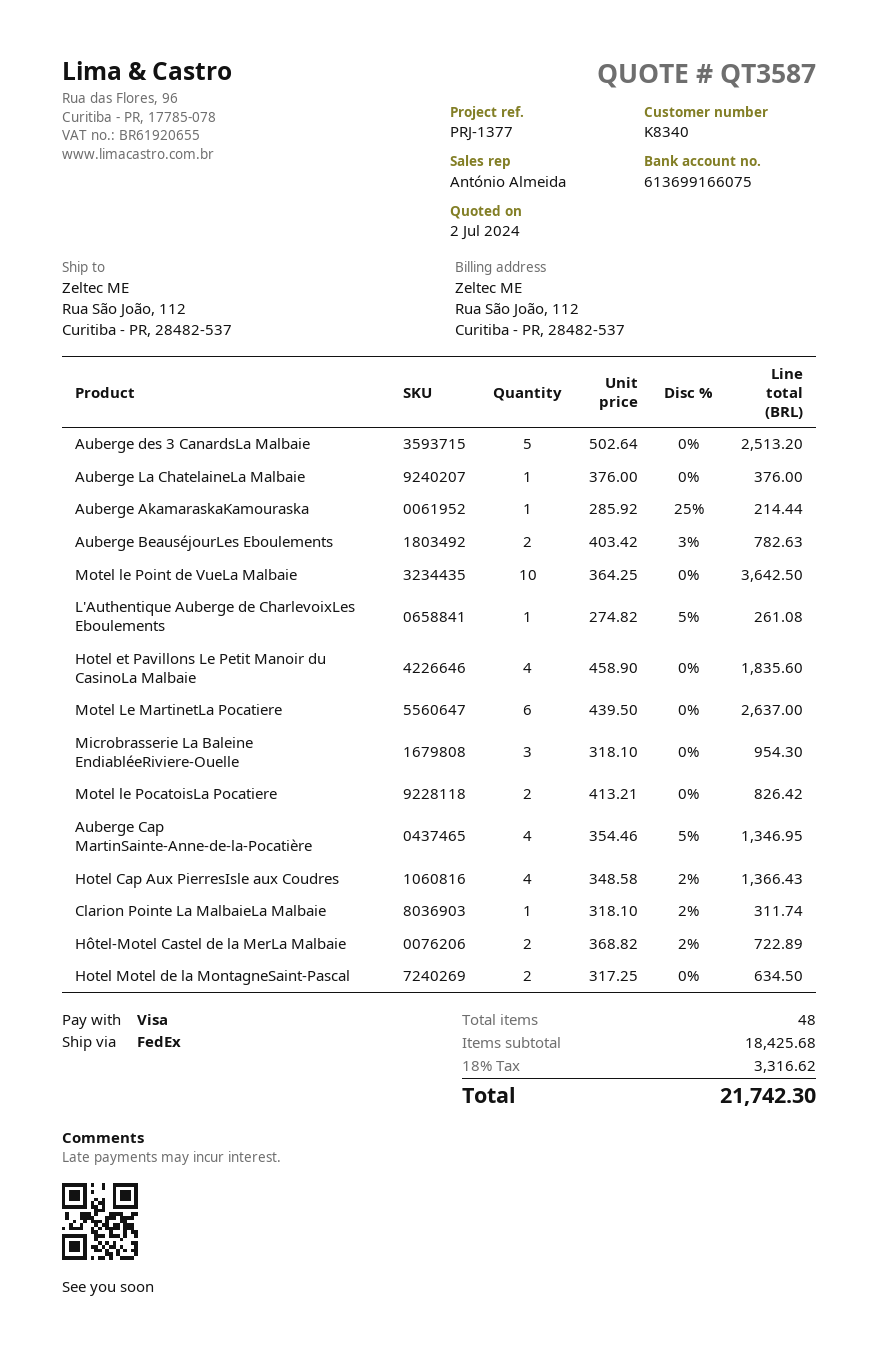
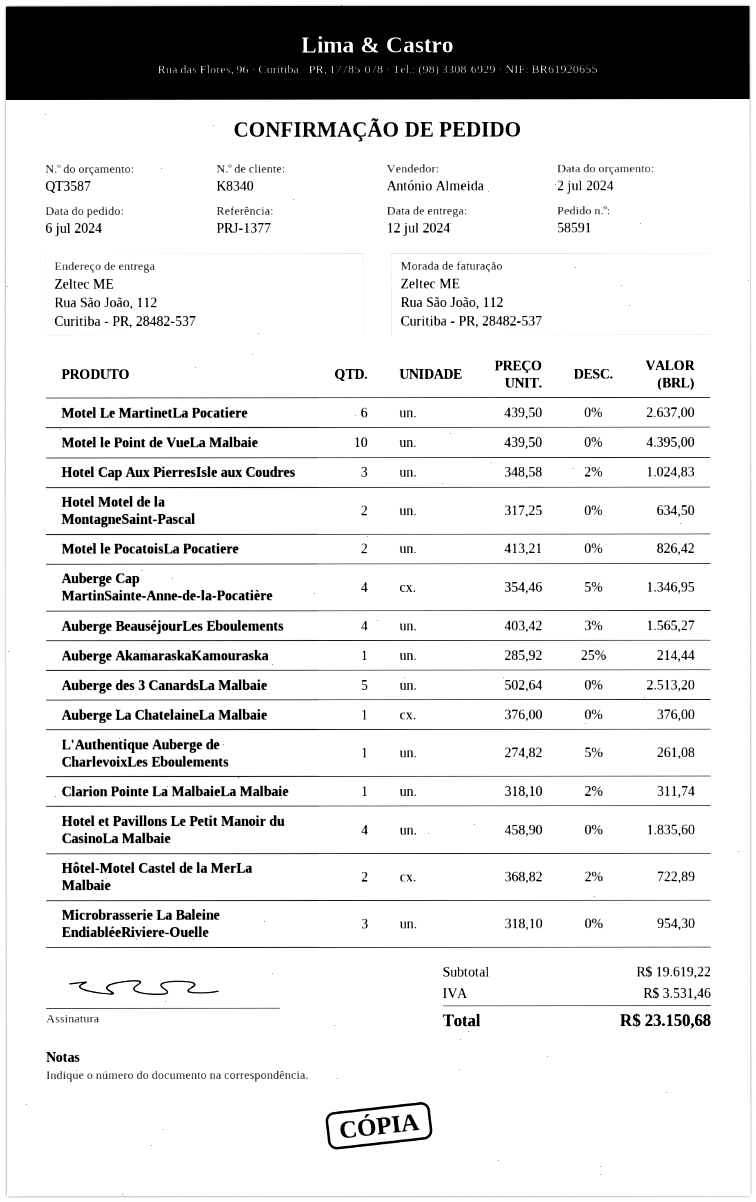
Auberge BeauséjourLes Eboulements: 2 x 403.42 - 3% = 782.63 -> 4 x 403.42 - 3% = 1565.27
Motel le Point de VueLa Malbaie: 10 x 364.25 = 3642.50 -> 10 x 439.50 = 4395.00
Hotel Cap Aux PierresIsle aux Coudres: 4 x 348.58 - 2% = 1366.43 -> 3 x 348.58 - 2% = 1024.83
subtotal: 18425.68 -> 19619.22
tax: 3316.62 -> 3531.46
total: 21742.30 -> 23150.68

